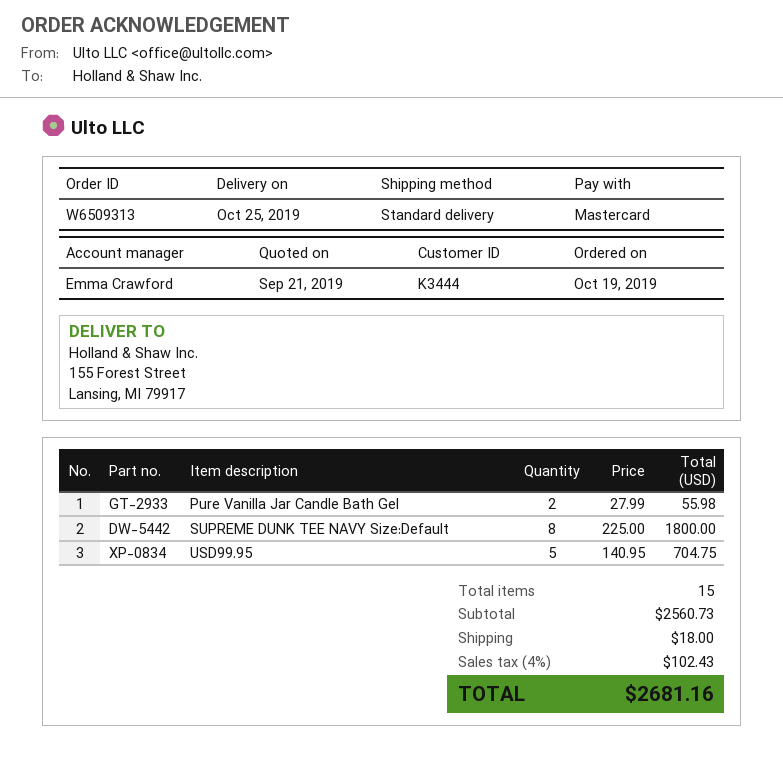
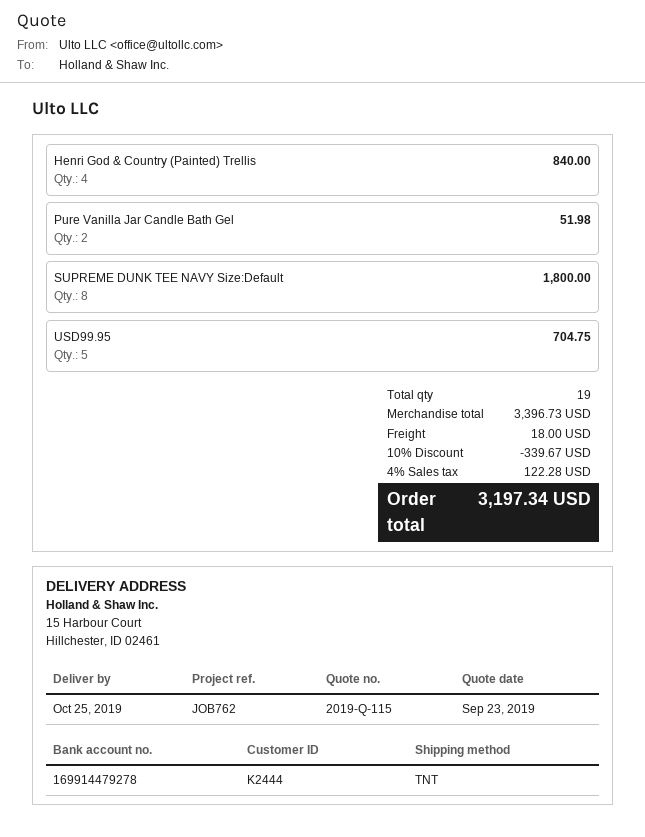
quote date: 2019-09-21 -> 2019-09-23
customer number: K3444 -> K2444
shipping method: standard -> TNT
ship to: 155 Forest Street, Lansing, MI 79917 -> 15 Harbour Court, Hillchester, ID 02461
Pure Vanilla Jar Candle Bath Gel: 2 for 55.98 -> 2 for 51.98
Henri God & Country (Painted) Trellis: none -> 4 for 840.00
total quantity: 15 -> 19
subtotal: 2560.73 -> 3396.73
discount: none -> 10% = 339.67
tax: 4% = 102.43 -> 4% = 122.28
total: 2681.16 -> 3197.34

